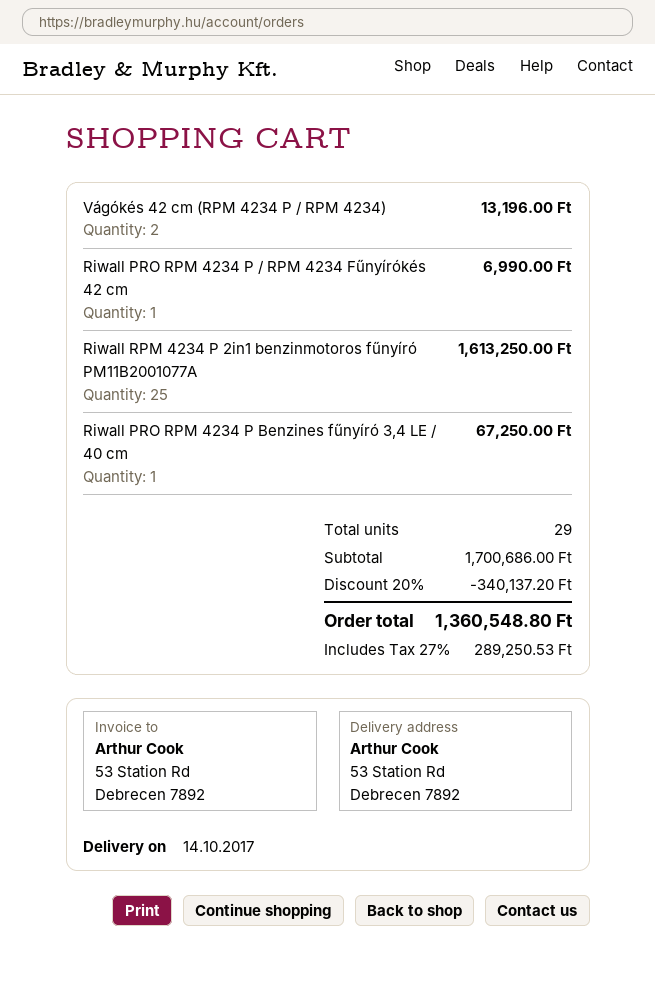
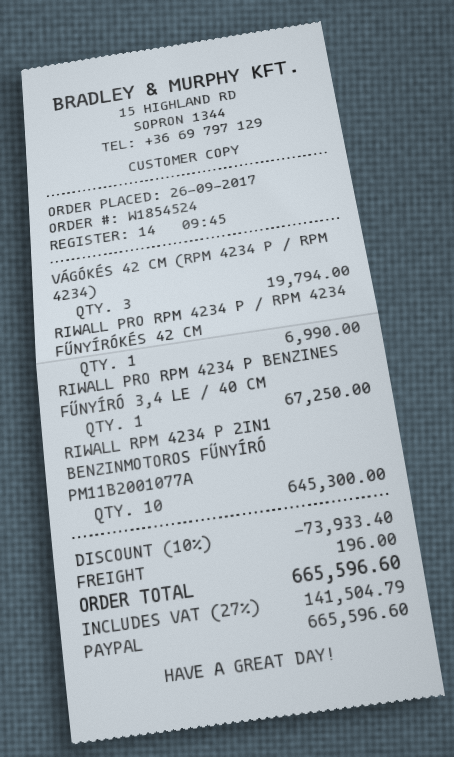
Vágókés 42 cm (RPM 4234 P / RPM 4234): 2 for 13196.00 -> 3 for 19794.00
Riwall RPM 4234 P 2in1 benzinmotoros fűnyíró PM11B2001077A: 25 for 1613250.00 -> 10 for 645300.00
discount: 20% = 340137.20 -> 10% = 73933.40
shipping: none -> 196.00
tax: 27% = 289250.53 -> 27% = 141504.79
total: 1360548.80 -> 665596.60

